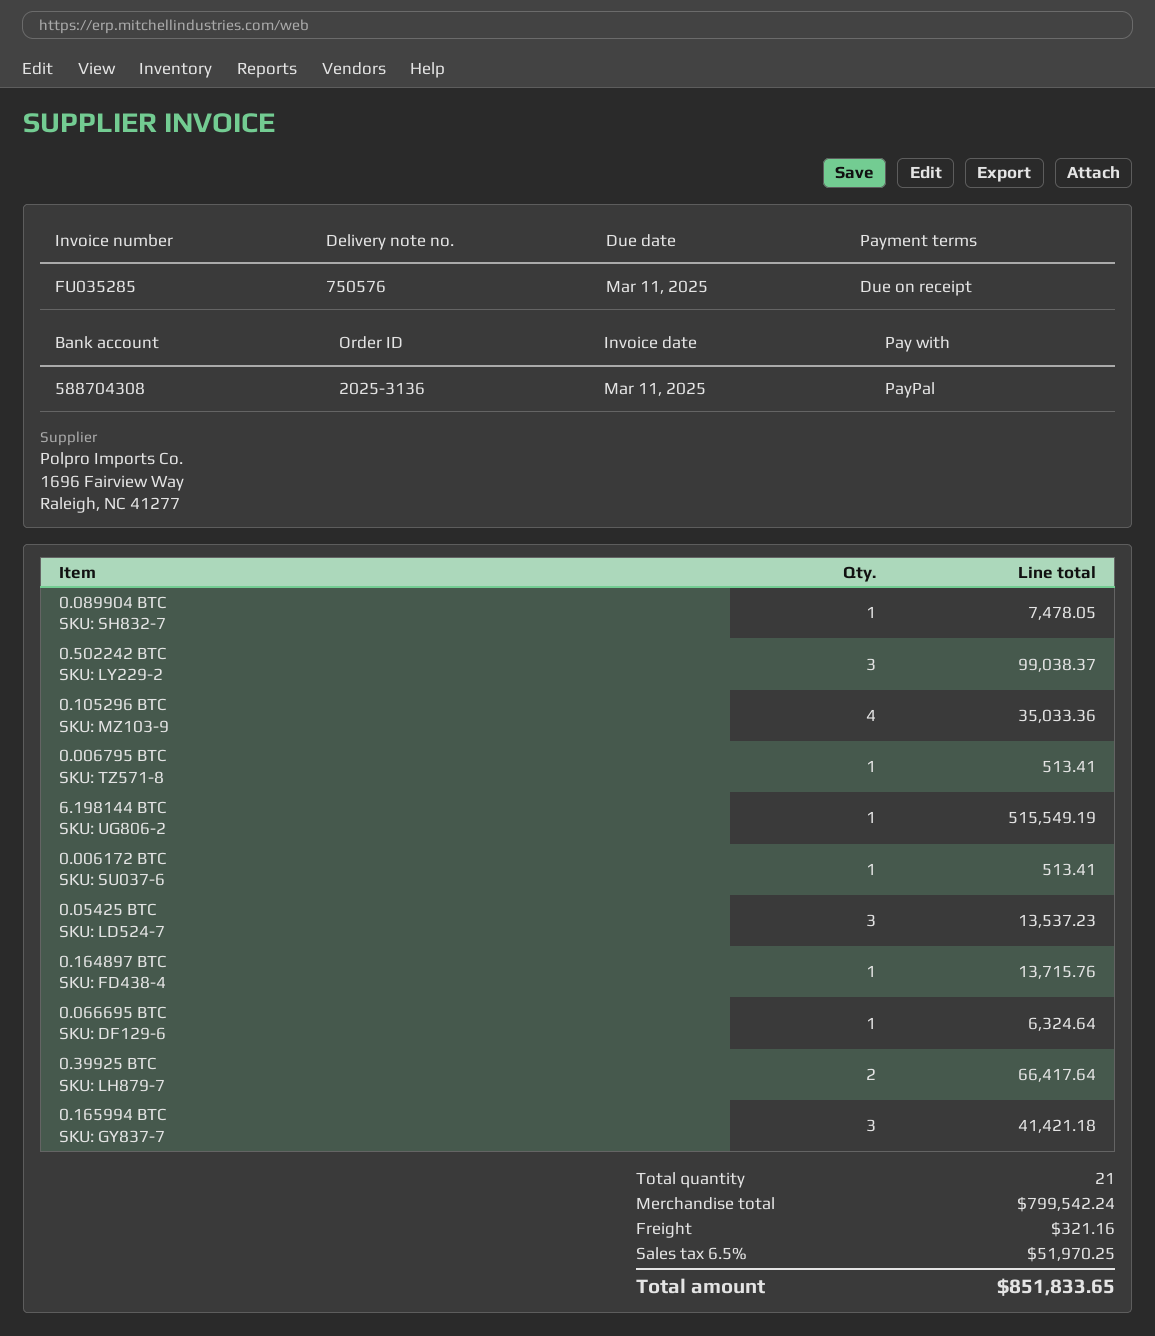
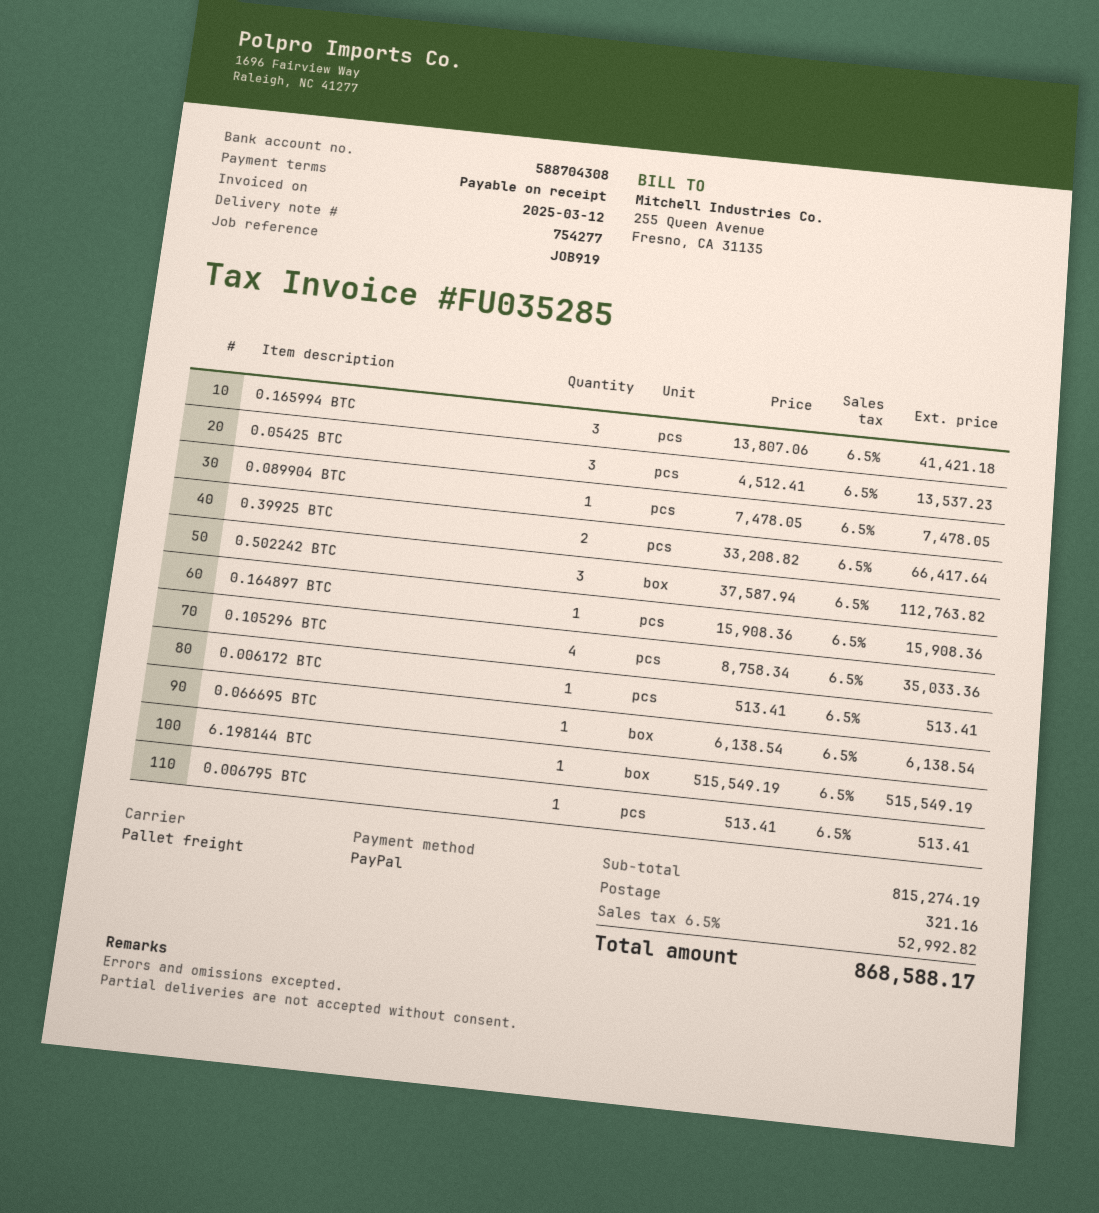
delivery note number: 750576 -> 754277
invoice date: 2025-03-11 -> 2025-03-12
0.502242 BTC: 3 for 99038.37 -> 3 for 112763.82
0.164897 BTC: 1 for 13715.76 -> 1 for 15908.36
0.066695 BTC: 1 for 6324.64 -> 1 for 6138.54
subtotal: 799542.24 -> 815274.19
tax: 6.5% = 51970.25 -> 6.5% = 52992.82
total: 851833.65 -> 868588.17

